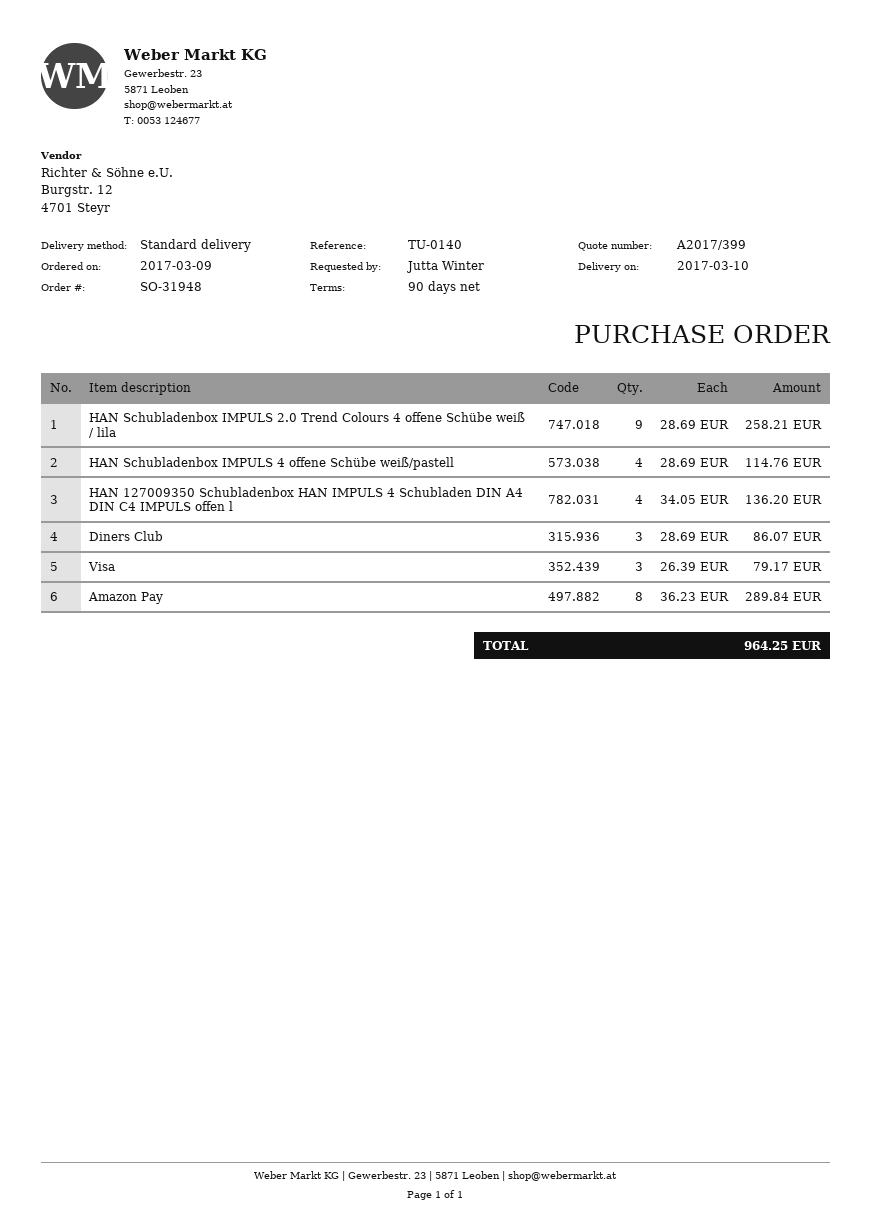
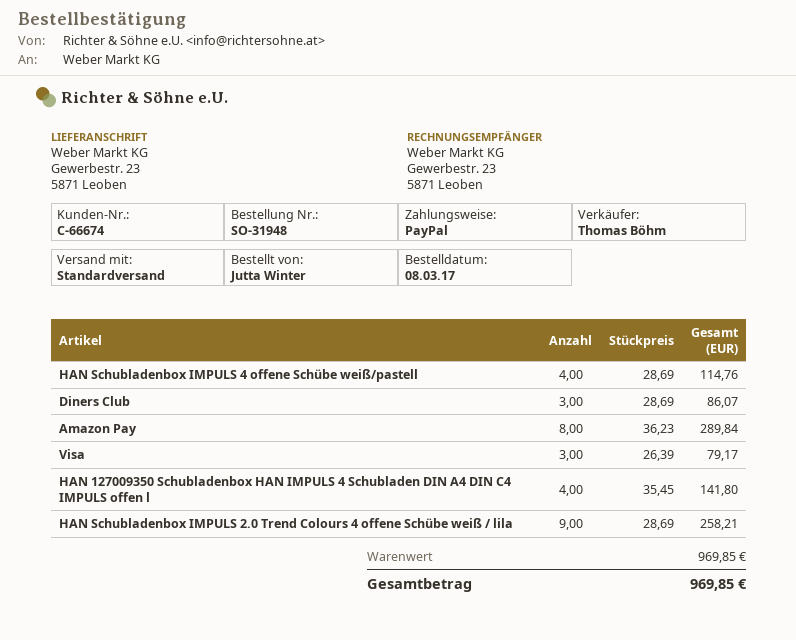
order date: 2017-03-09 -> 2017-03-08
HAN 127009350 Schubladenbox HAN IMPULS 4 Schubladen DIN A4 DIN C4 IMPULS offen l: 4 x 34.05 = 136.20 -> 4 x 35.45 = 141.80
total: 964.25 -> 969.85

